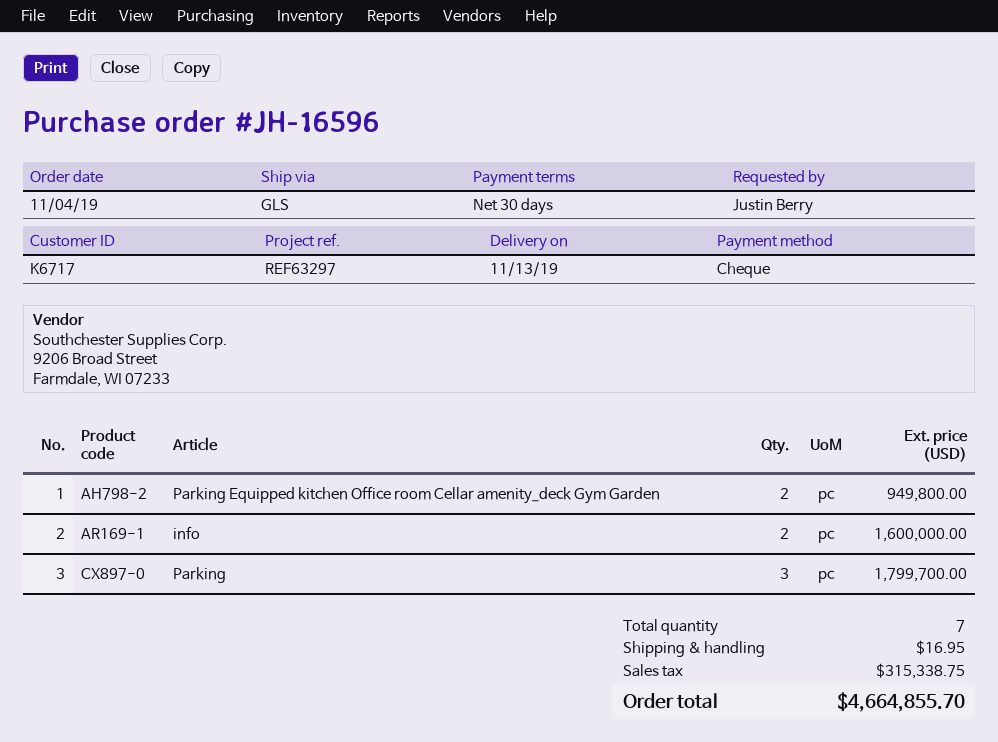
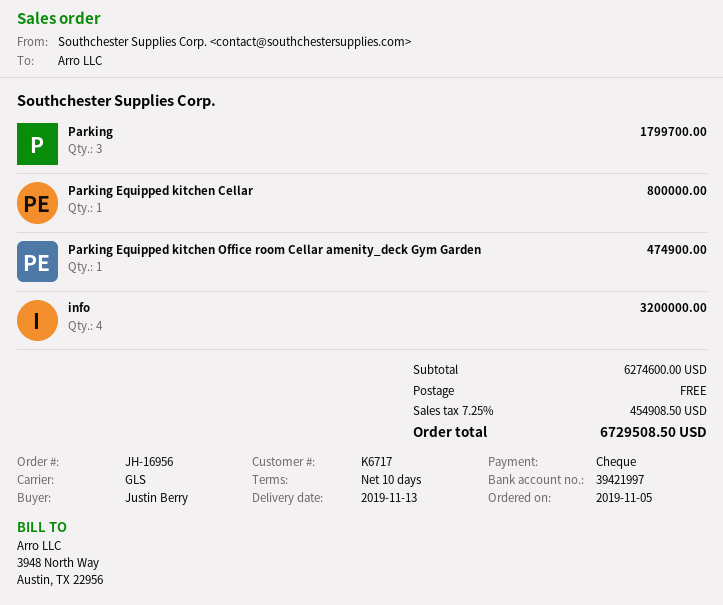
order number: JH-16596 -> JH-16956
order date: 2019-11-04 -> 2019-11-05
payment terms: 30 days -> 10 days
Parking Equipped kitchen Office room Cellar amenity_deck Gym Garden: 2 for 949800.00 -> 1 for 474900.00
info: 2 for 1600000.00 -> 4 for 3200000.00
Parking Equipped kitchen Cellar: none -> 1 for 800000.00
shipping: 16.95 -> 0.00
tax: 315338.75 -> 454908.50
total: 4664855.70 -> 6729508.50

